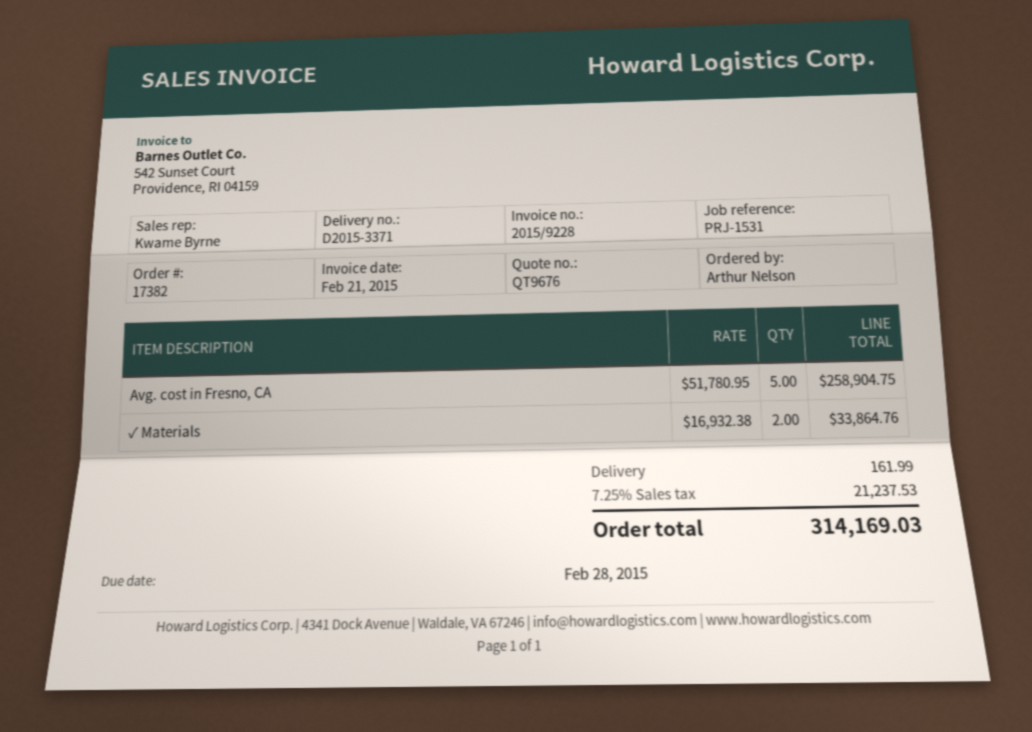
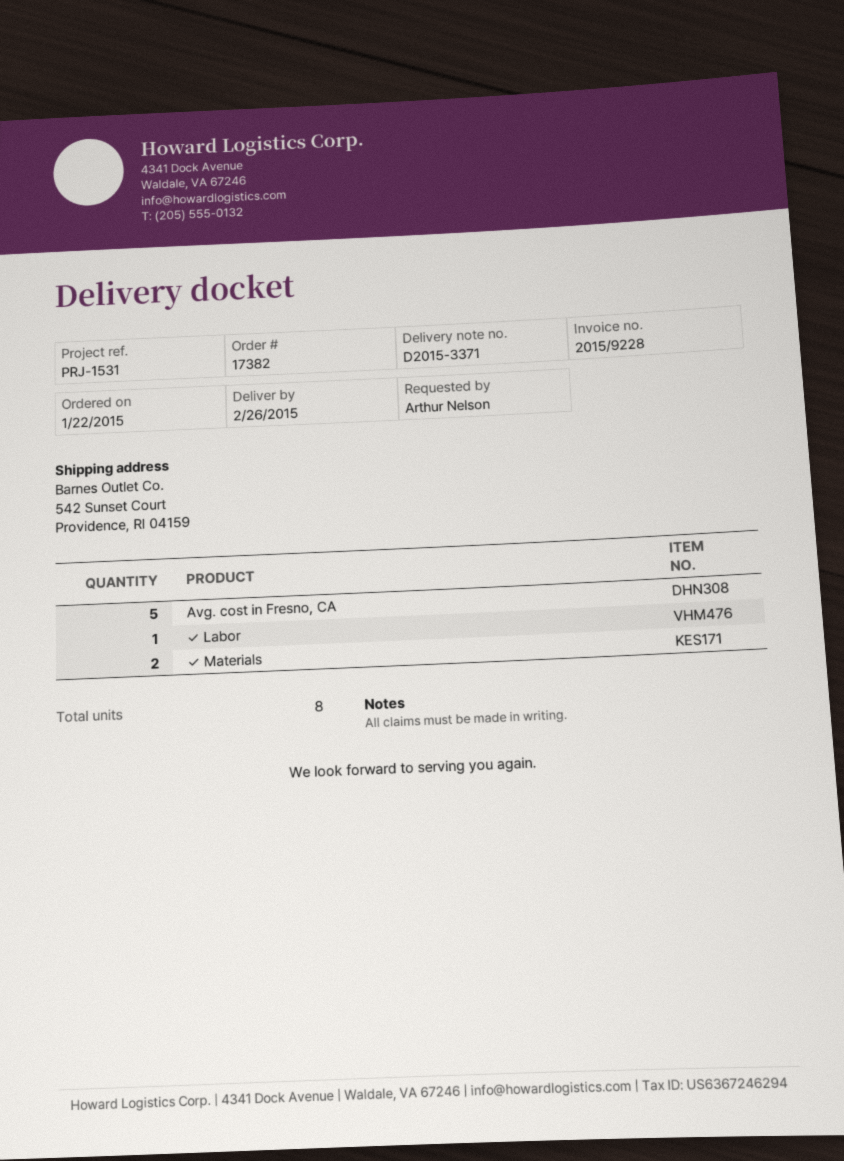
✓ Labor: none -> 1

